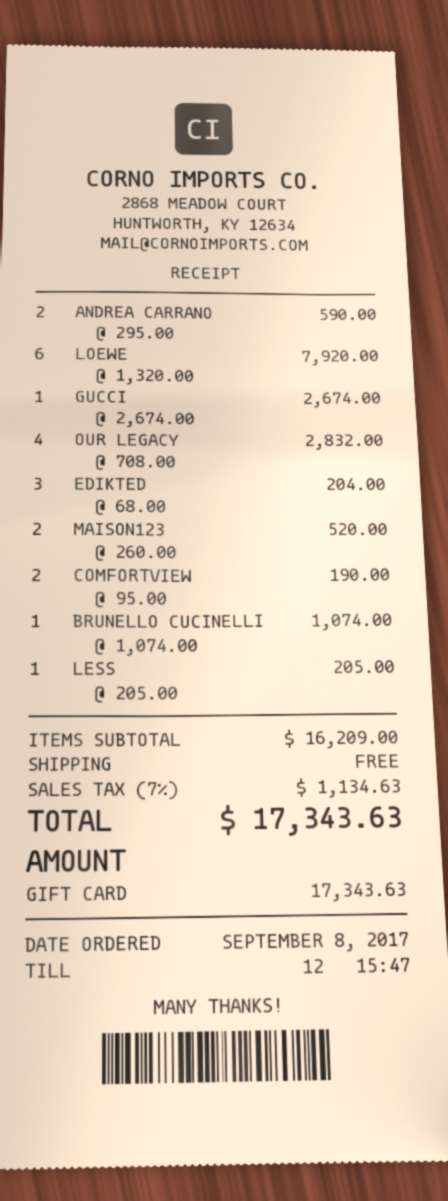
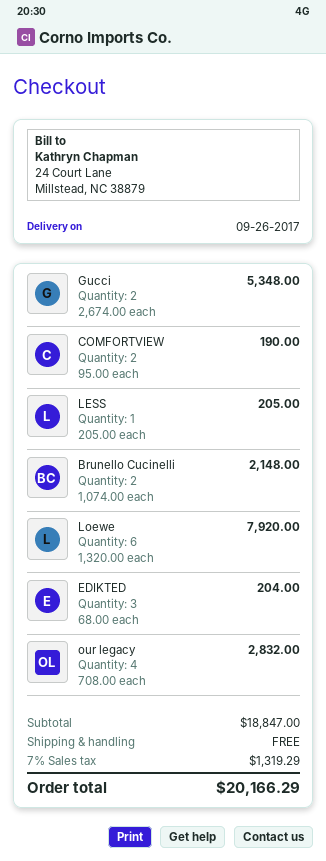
ANDREA CARRANO: 2 x 295.00 = 590.00 -> none
GUCCI: 1 x 2674.00 = 2674.00 -> 2 x 2674.00 = 5348.00
MAISON123: 2 x 260.00 = 520.00 -> none
BRUNELLO CUCINELLI: 1 x 1074.00 = 1074.00 -> 2 x 1074.00 = 2148.00
subtotal: 16209.00 -> 18847.00
tax: 7% = 1134.63 -> 7% = 1319.29
total: 17343.63 -> 20166.29

